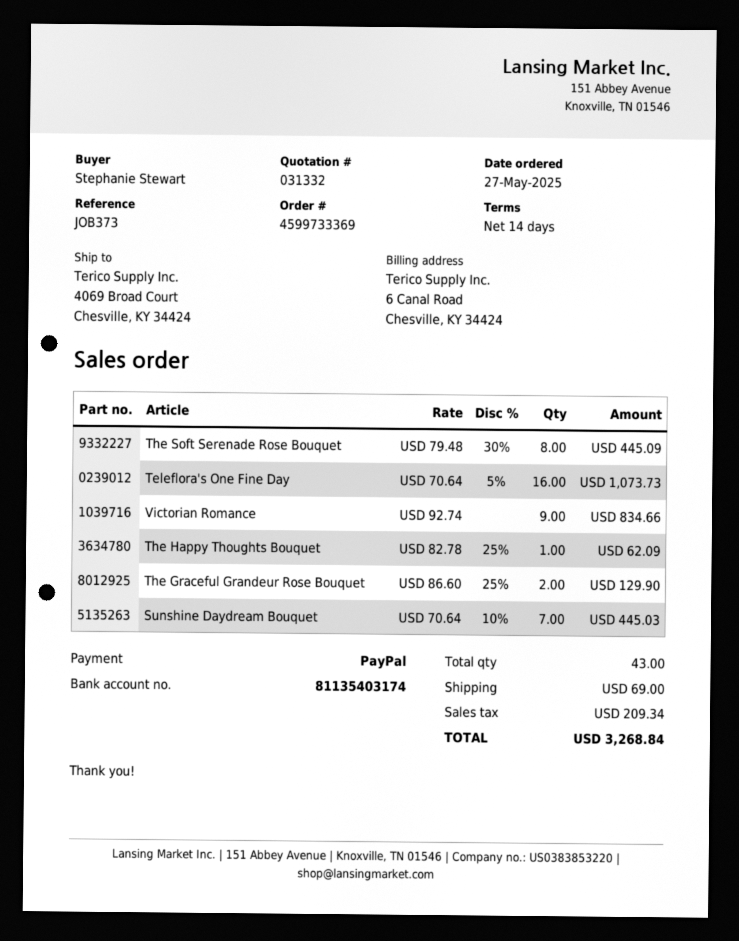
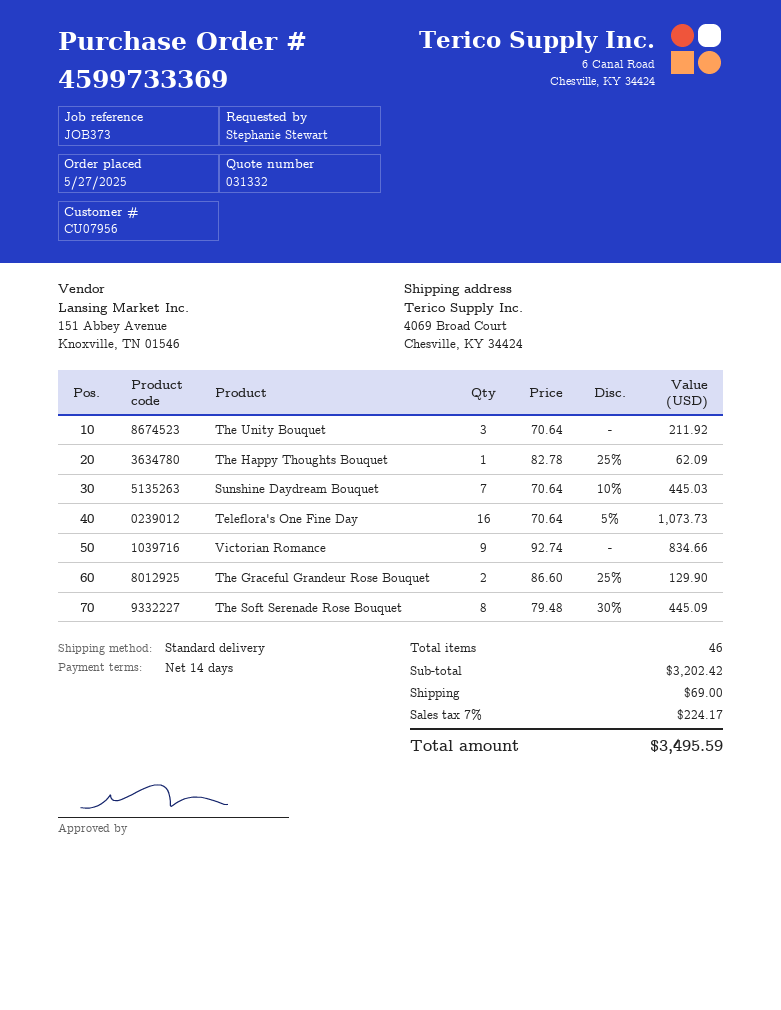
The Unity Bouquet: none -> 3 x 70.64 = 211.92
total quantity: 43 -> 46
tax: 209.34 -> 224.17
total: 3268.84 -> 3495.59

